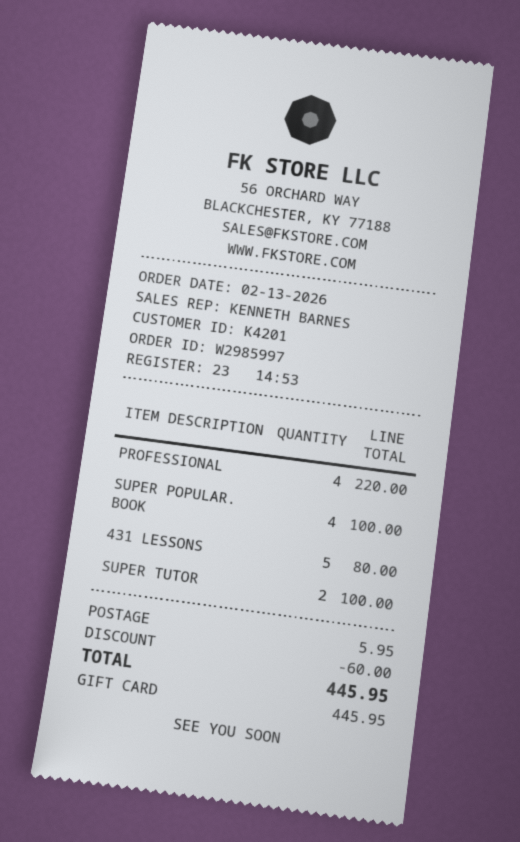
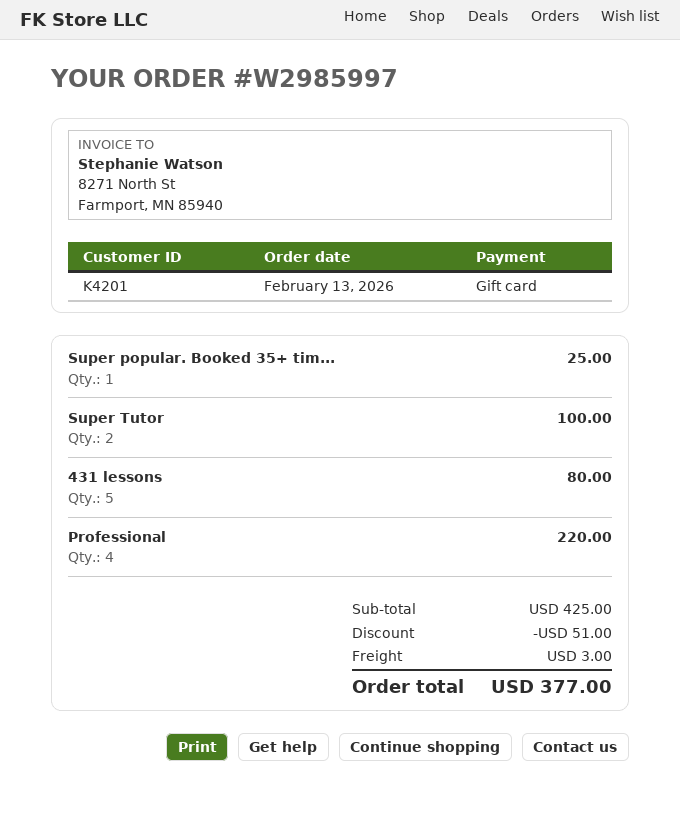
SUPER POPULAR. BOOK: 4 for 100.00 -> 1 for 25.00
discount: 60.00 -> 51.00
shipping: 5.95 -> 3.00
total: 445.95 -> 377.00

